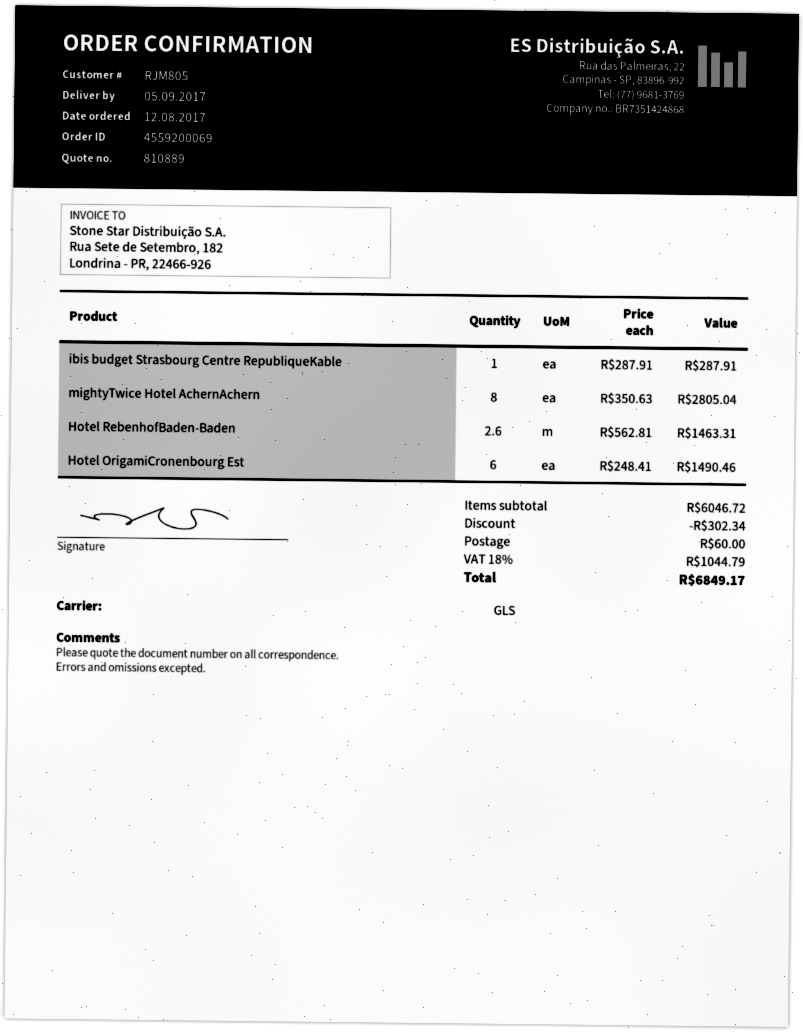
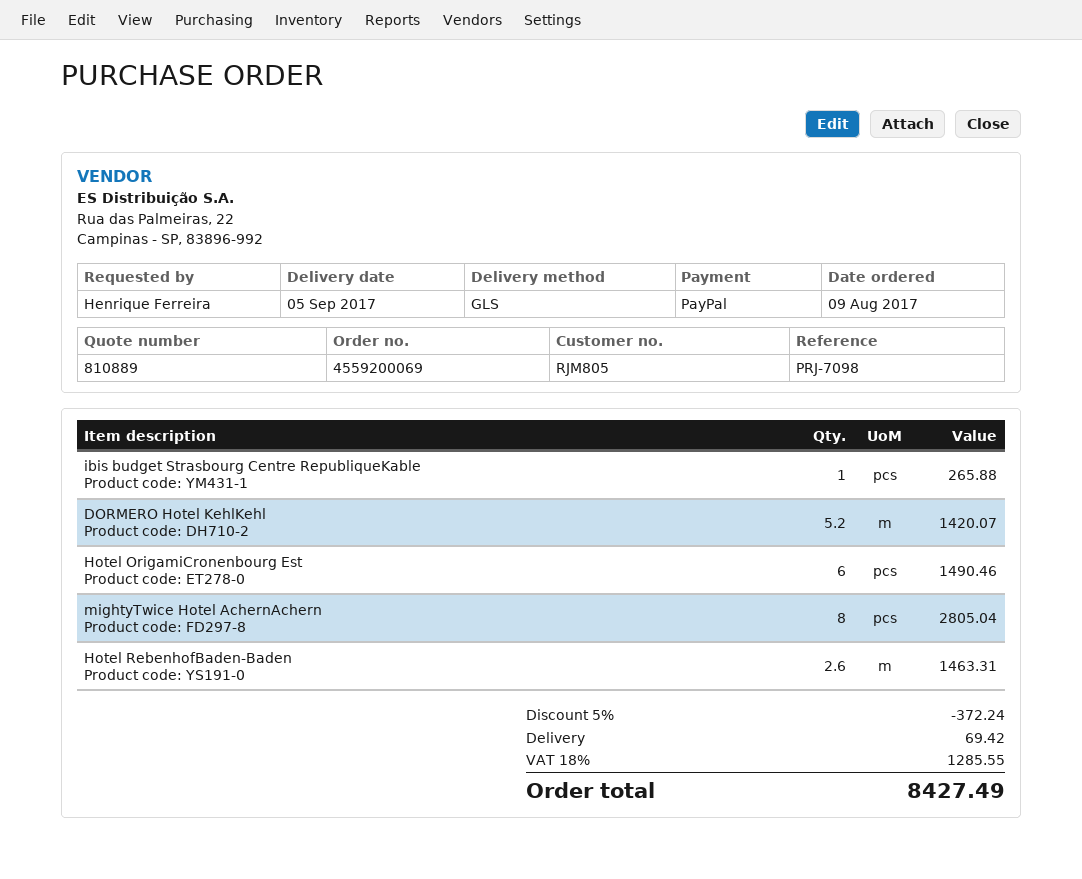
order date: 2017-08-12 -> 2017-08-09
ibis budget Strasbourg Centre RepubliqueKable: 1 for 287.91 -> 1 for 265.88
DORMERO Hotel KehlKehl: none -> 5.2 for 1420.07
discount: 302.34 -> 372.24
shipping: 60.00 -> 69.42
tax: 18% = 1044.79 -> 18% = 1285.55
total: 6849.17 -> 8427.49

